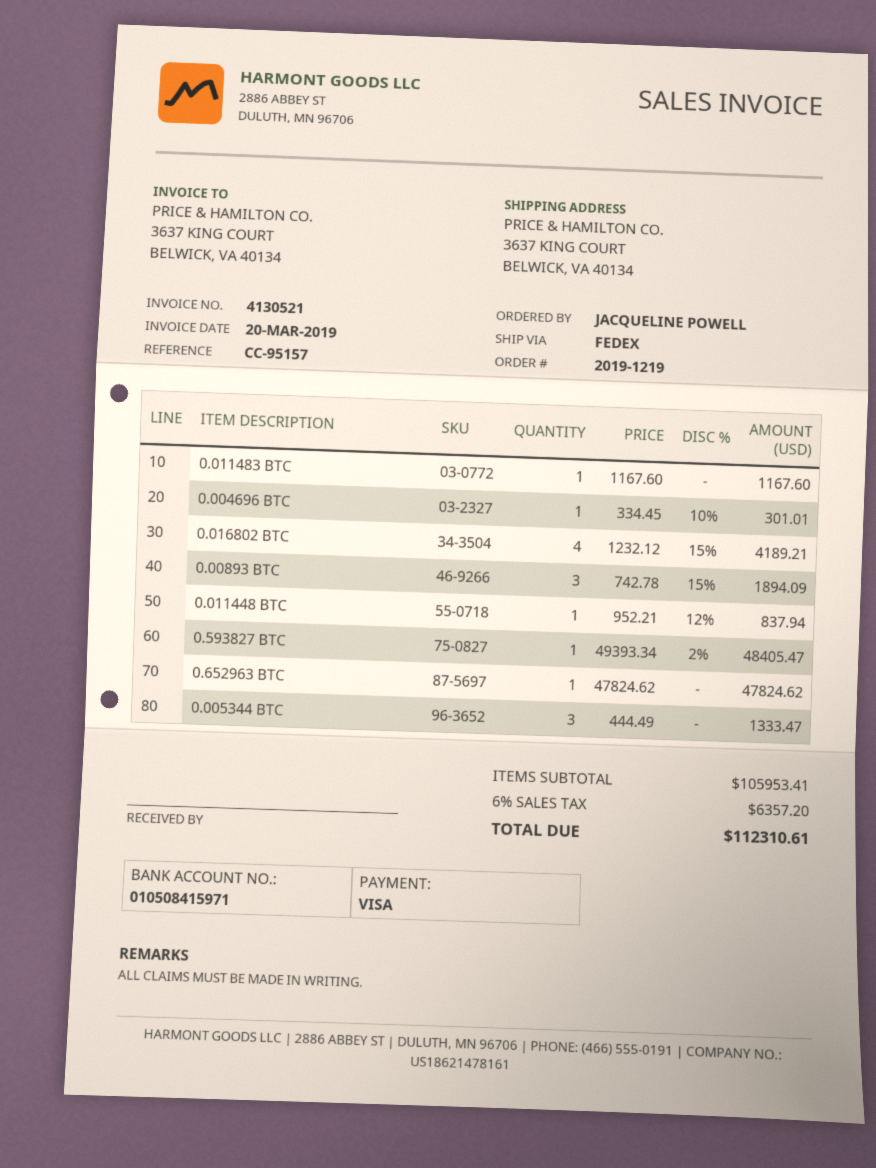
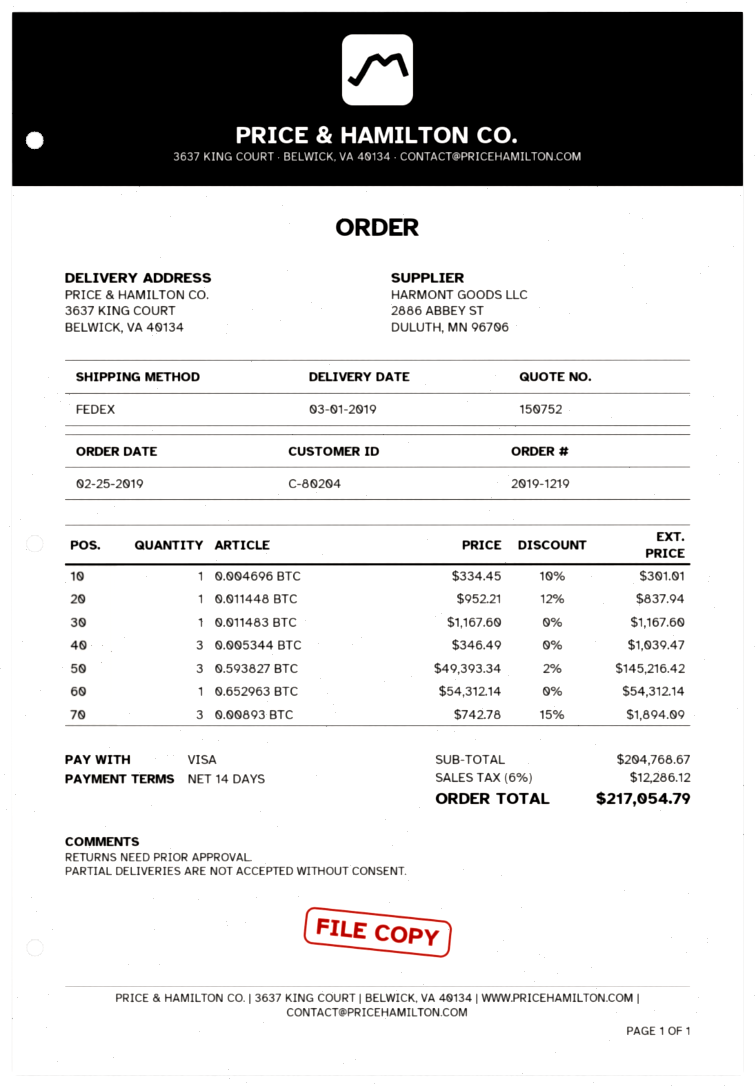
0.016802 BTC: 4 x 1232.12 - 15% = 4189.21 -> none
0.593827 BTC: 1 x 49393.34 - 2% = 48405.47 -> 3 x 49393.34 - 2% = 145216.42
0.652963 BTC: 1 x 47824.62 = 47824.62 -> 1 x 54312.14 = 54312.14
0.005344 BTC: 3 x 444.49 = 1333.47 -> 3 x 346.49 = 1039.47
subtotal: 105953.41 -> 204768.67
tax: 6% = 6357.20 -> 6% = 12286.12
total: 112310.61 -> 217054.79

